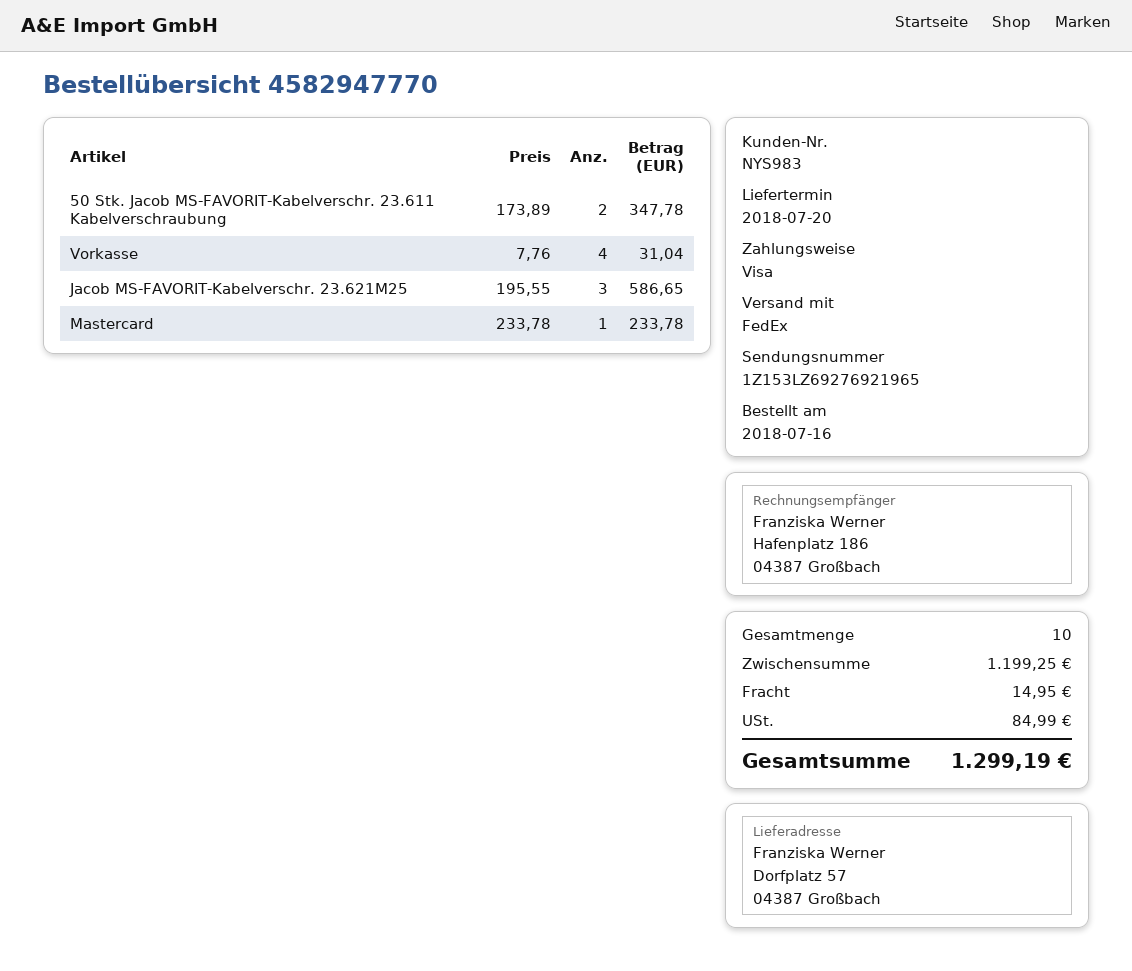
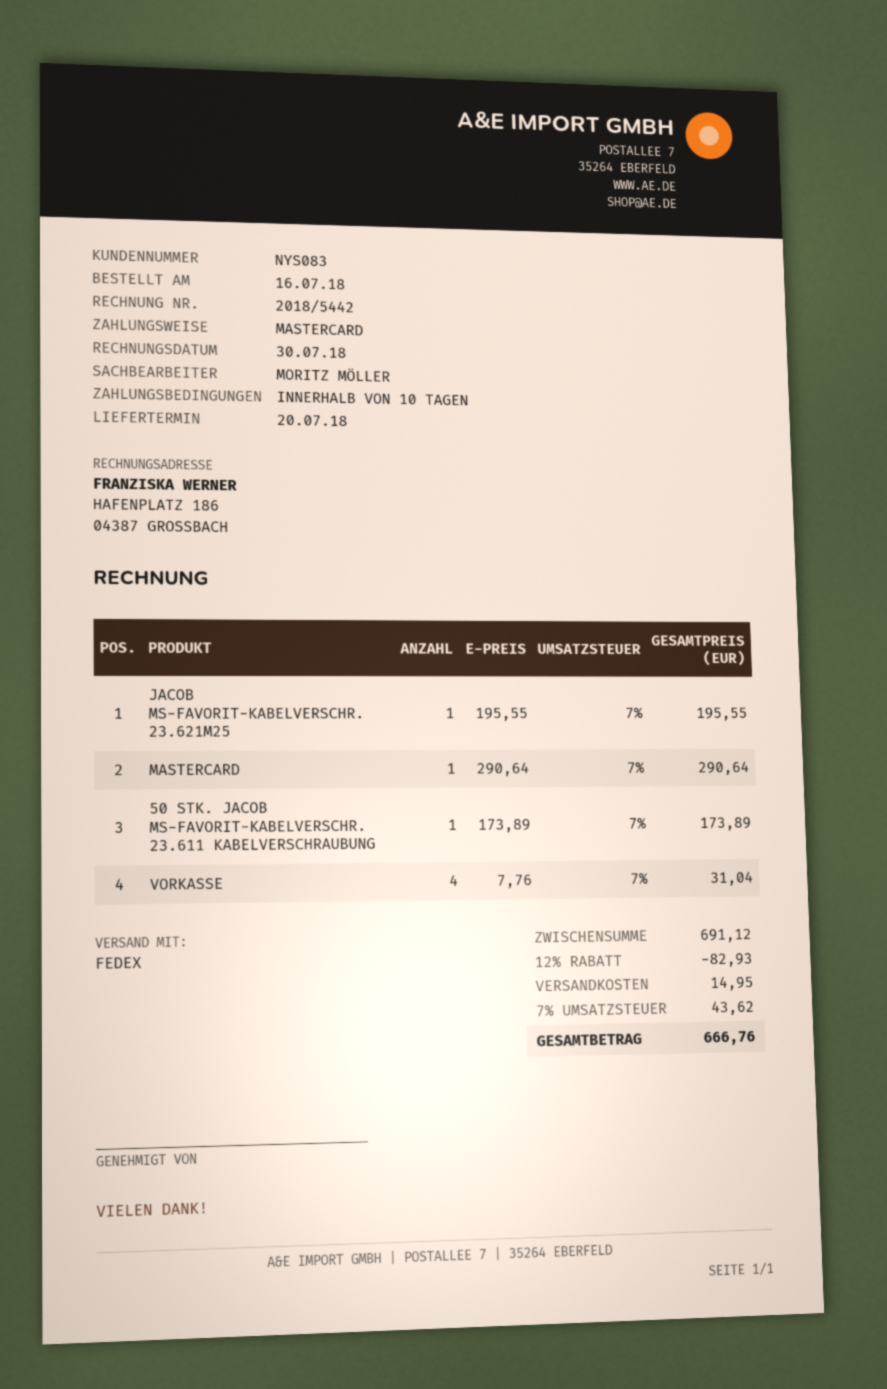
customer number: NYS983 -> NYS083
payment method: Visa -> Mastercard
50 Stk. Jacob MS-FAVORIT-Kabelverschr. 23.611 Kabelverschraubung: 2 x 173.89 = 347.78 -> 1 x 173.89 = 173.89
Jacob MS-FAVORIT-Kabelverschr. 23.621M25: 3 x 195.55 = 586.65 -> 1 x 195.55 = 195.55
Mastercard: 1 x 233.78 = 233.78 -> 1 x 290.64 = 290.64
subtotal: 1199.25 -> 691.12
discount: none -> 12% = 82.93
tax: 84.99 -> 43.62
total: 1299.19 -> 666.76

